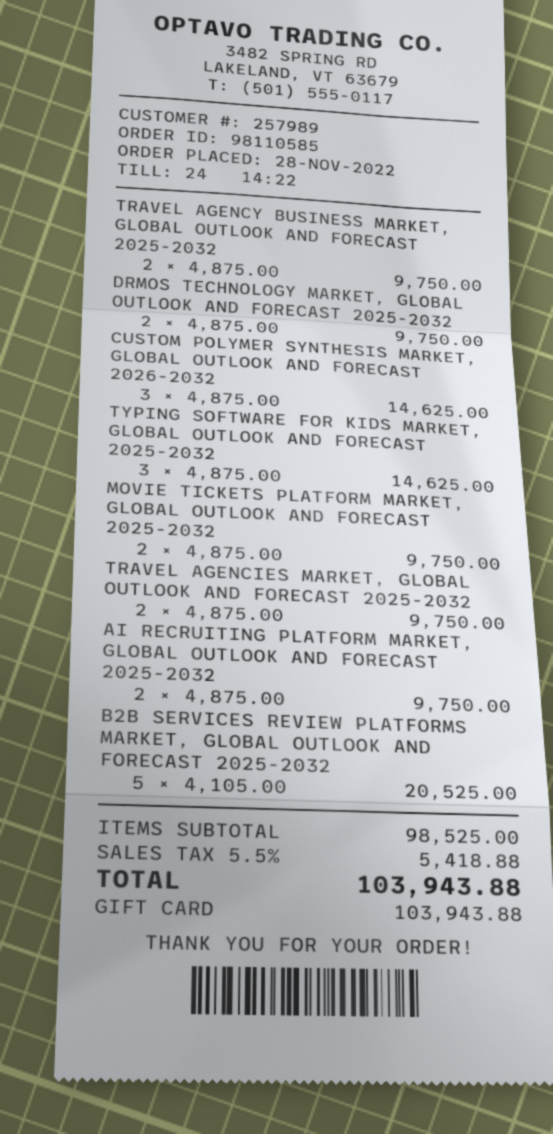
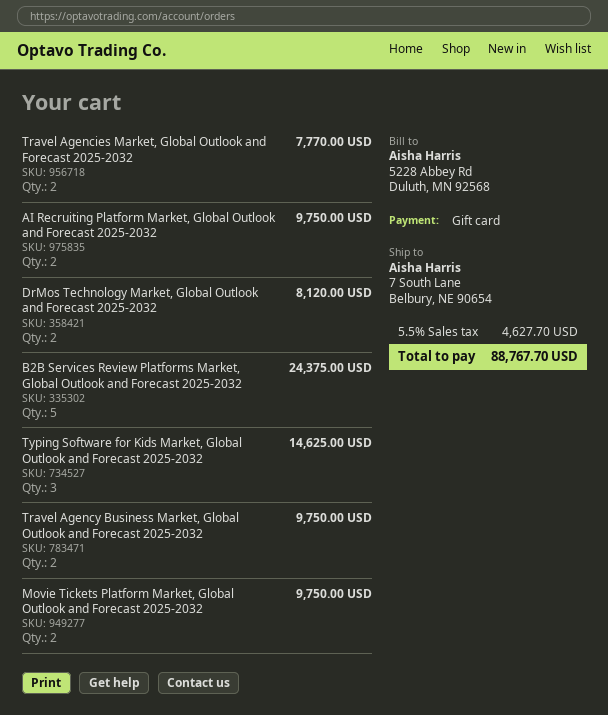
DRMOS TECHNOLOGY MARKET, GLOBAL OUTLOOK AND FORECAST 2025-2032: 2 for 9750.00 -> 2 for 8120.00
CUSTOM POLYMER SYNTHESIS MARKET, GLOBAL OUTLOOK AND FORECAST 2026-2032: 3 for 14625.00 -> none
TRAVEL AGENCIES MARKET, GLOBAL OUTLOOK AND FORECAST 2025-2032: 2 for 9750.00 -> 2 for 7770.00
B2B SERVICES REVIEW PLATFORMS MARKET, GLOBAL OUTLOOK AND FORECAST 2025-2032: 5 for 20525.00 -> 5 for 24375.00
tax: 5.5% = 5418.88 -> 5.5% = 4627.70
total: 103943.88 -> 88767.70

